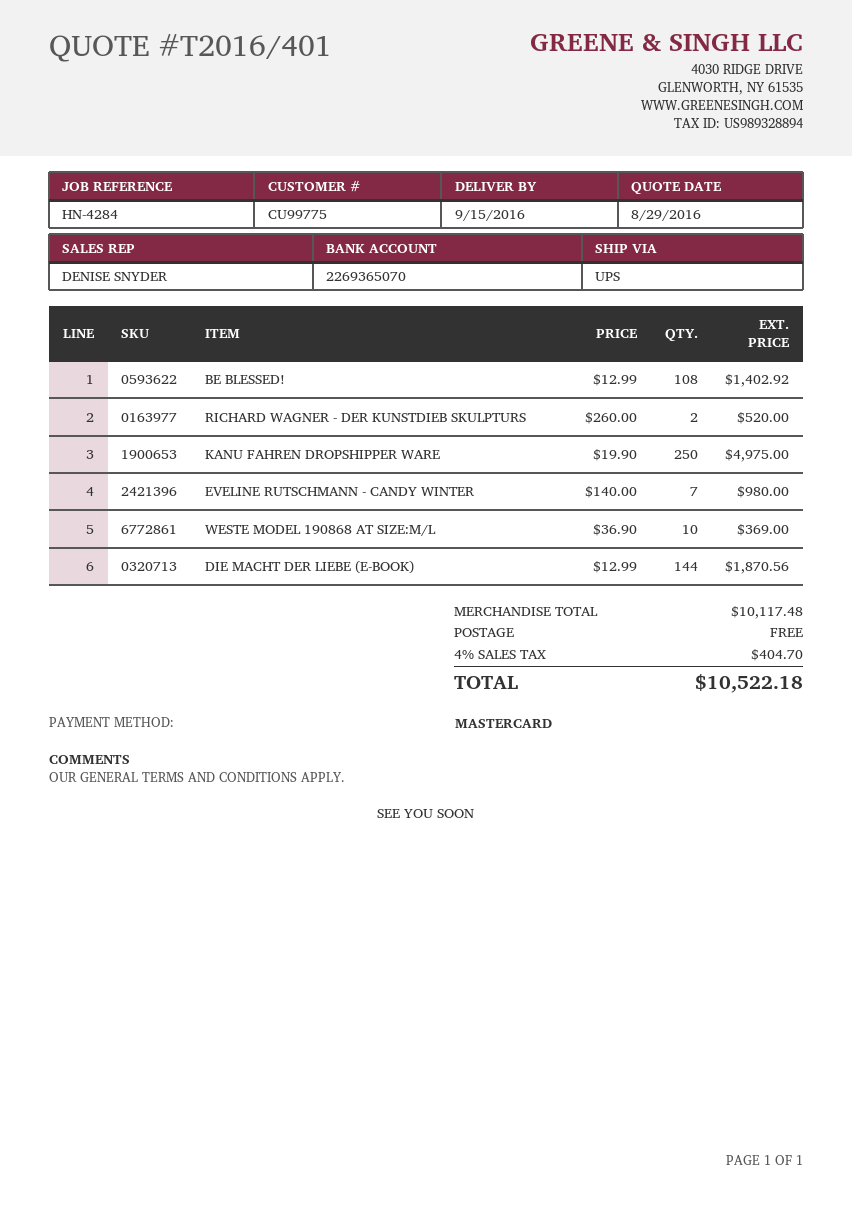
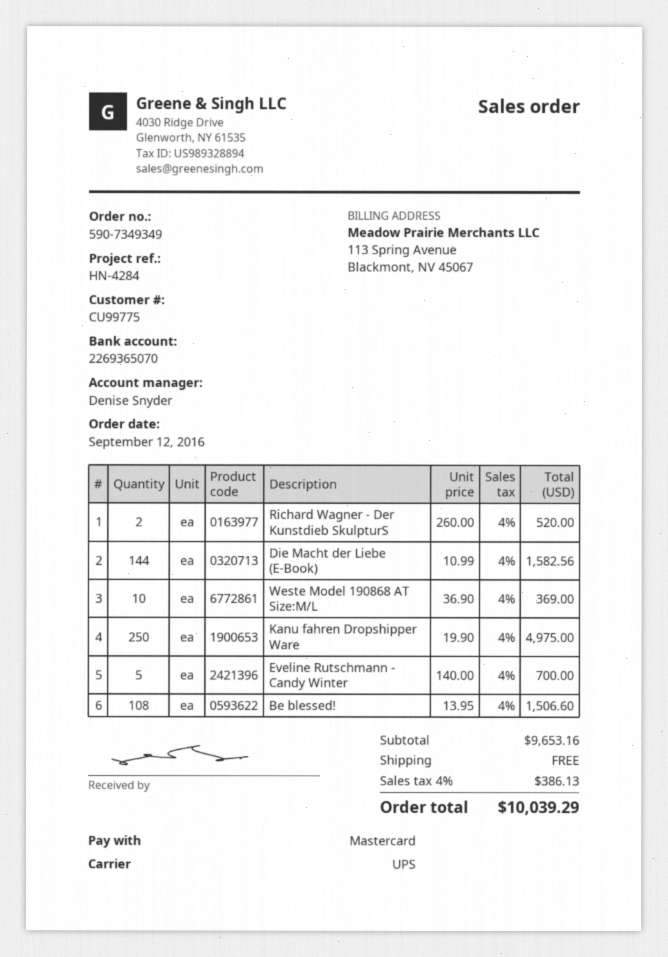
BE BLESSED!: 108 x 12.99 = 1402.92 -> 108 x 13.95 = 1506.60
EVELINE RUTSCHMANN - CANDY WINTER: 7 x 140.00 = 980.00 -> 5 x 140.00 = 700.00
DIE MACHT DER LIEBE (E-BOOK): 144 x 12.99 = 1870.56 -> 144 x 10.99 = 1582.56
subtotal: 10117.48 -> 9653.16
tax: 4% = 404.70 -> 4% = 386.13
total: 10522.18 -> 10039.29

